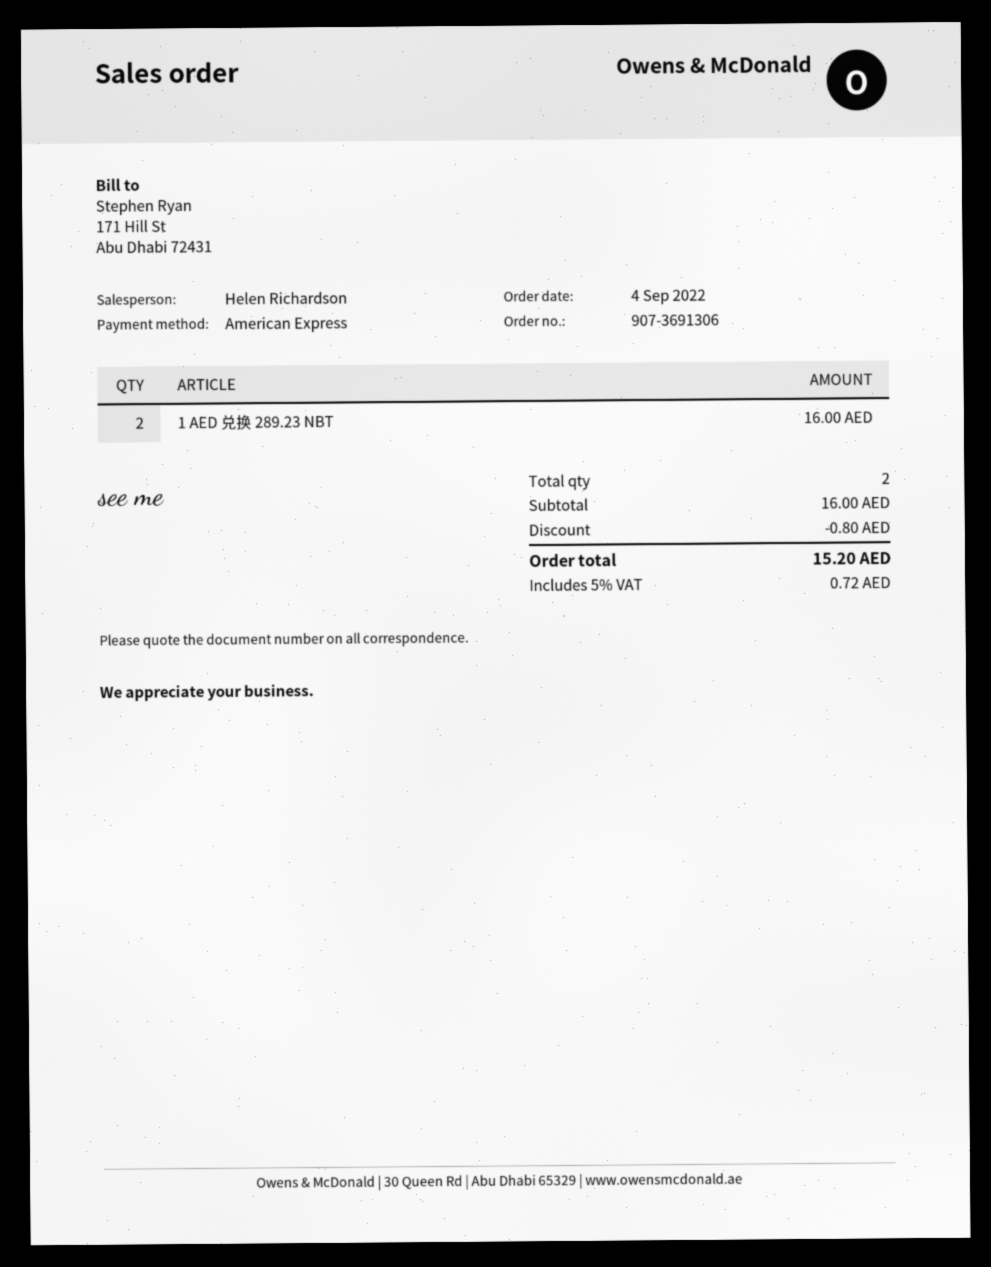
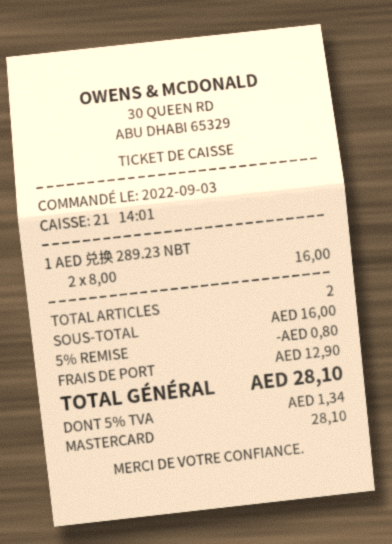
order date: 2022-09-04 -> 2022-09-03
payment method: American Express -> Mastercard
shipping: none -> 12.90
tax: 5% = 0.72 -> 5% = 1.34
total: 15.20 -> 28.10

